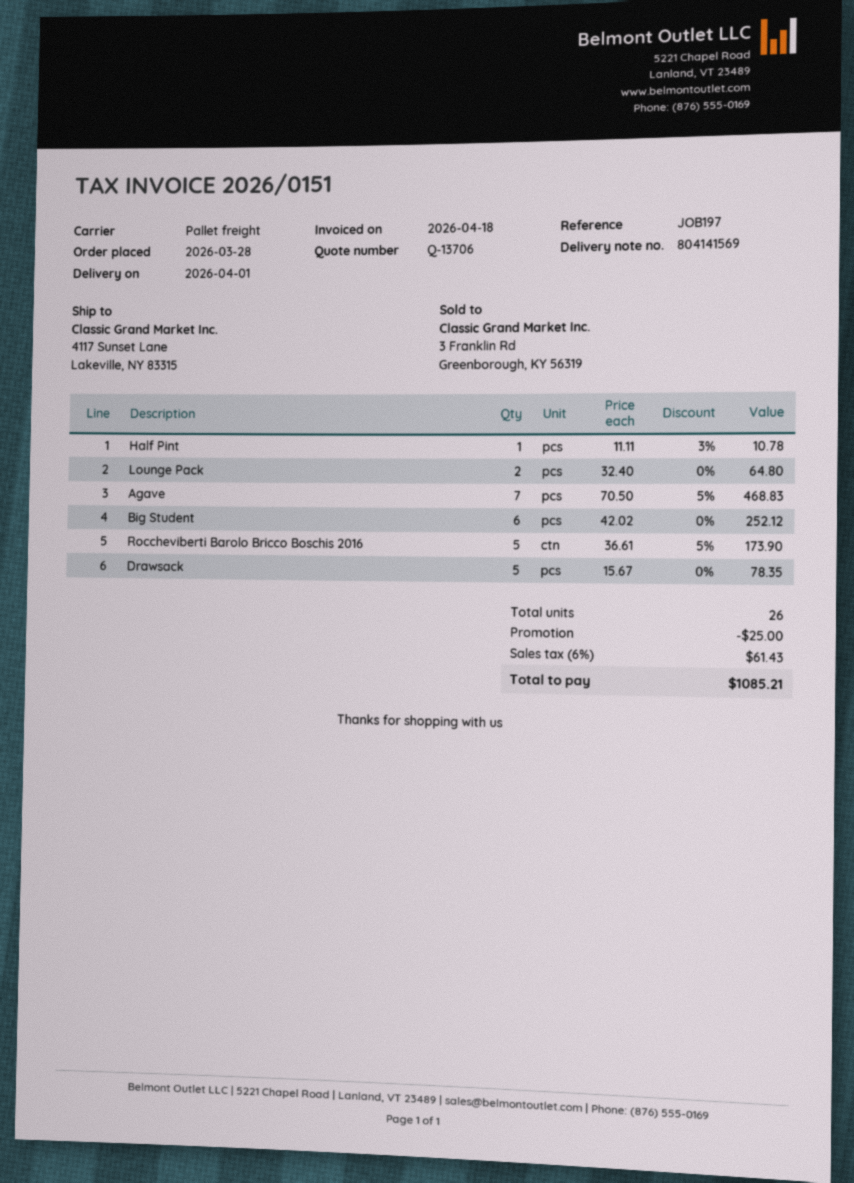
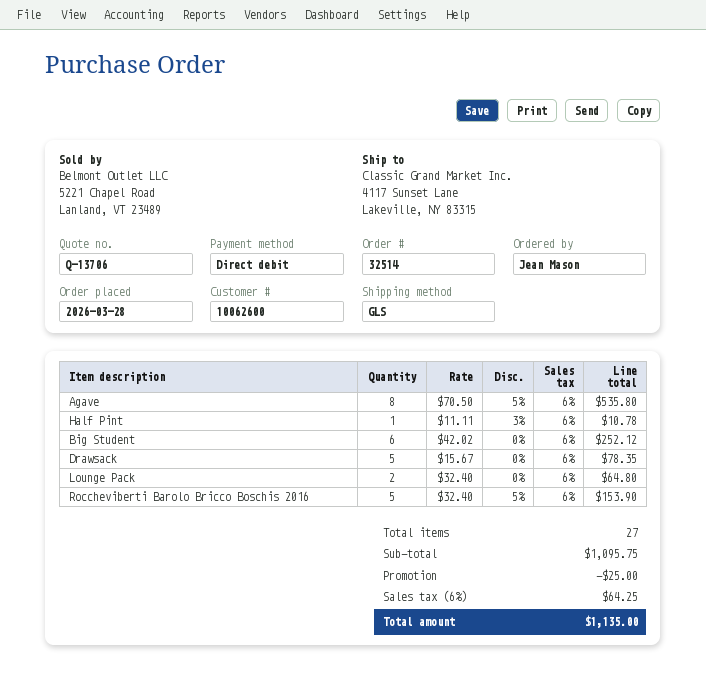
shipping method: pallet freight -> GLS
Agave: 7 x 70.50 - 5% = 468.83 -> 8 x 70.50 - 5% = 535.80
Roccheviberti Barolo Bricco Boschis 2016: 5 x 36.61 - 5% = 173.90 -> 5 x 32.40 - 5% = 153.90
total quantity: 26 -> 27
tax: 6% = 61.43 -> 6% = 64.25
total: 1085.21 -> 1135.00

